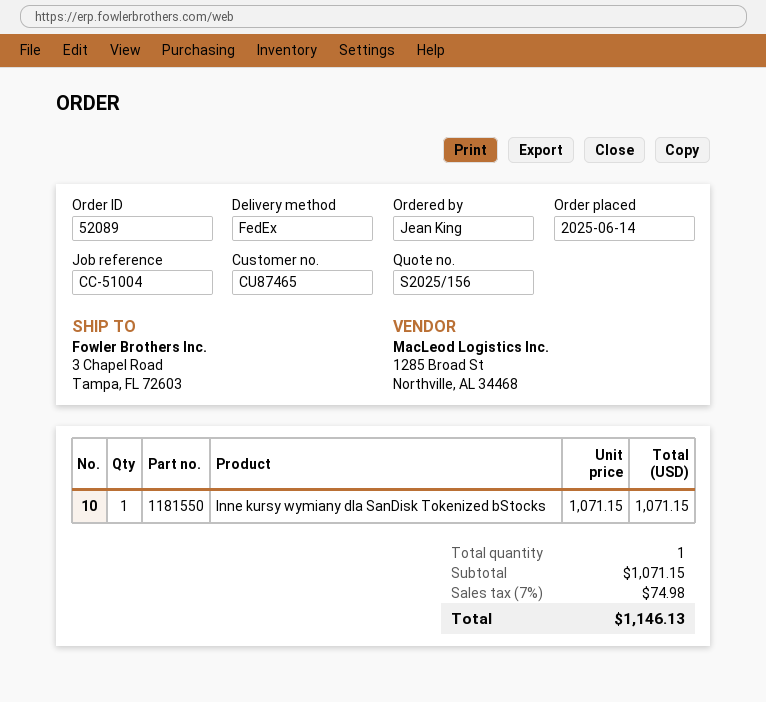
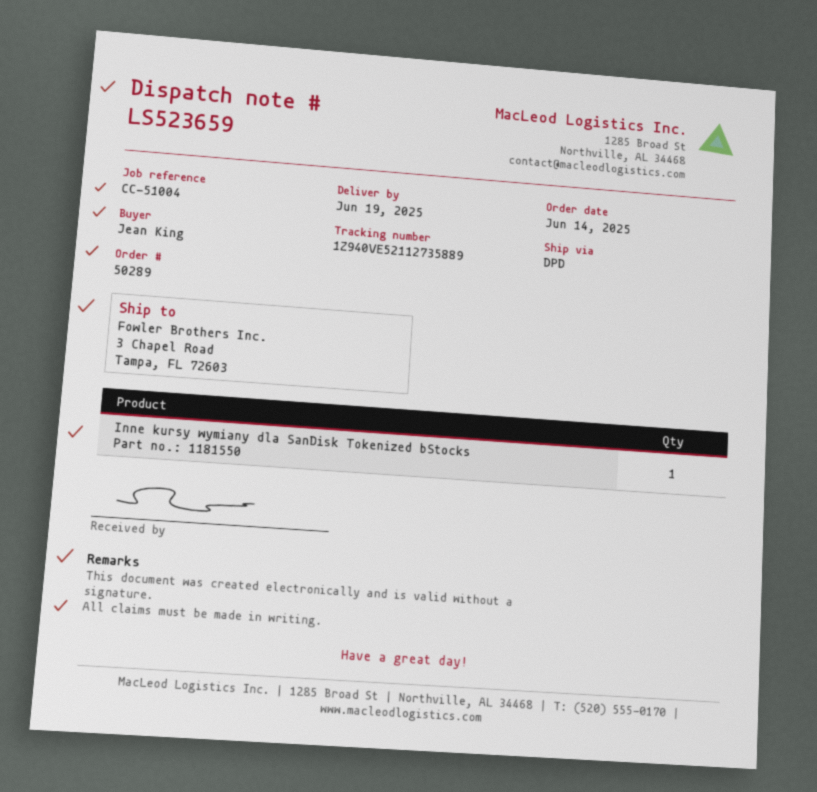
order number: 52089 -> 50289
shipping method: FedEx -> DPD

